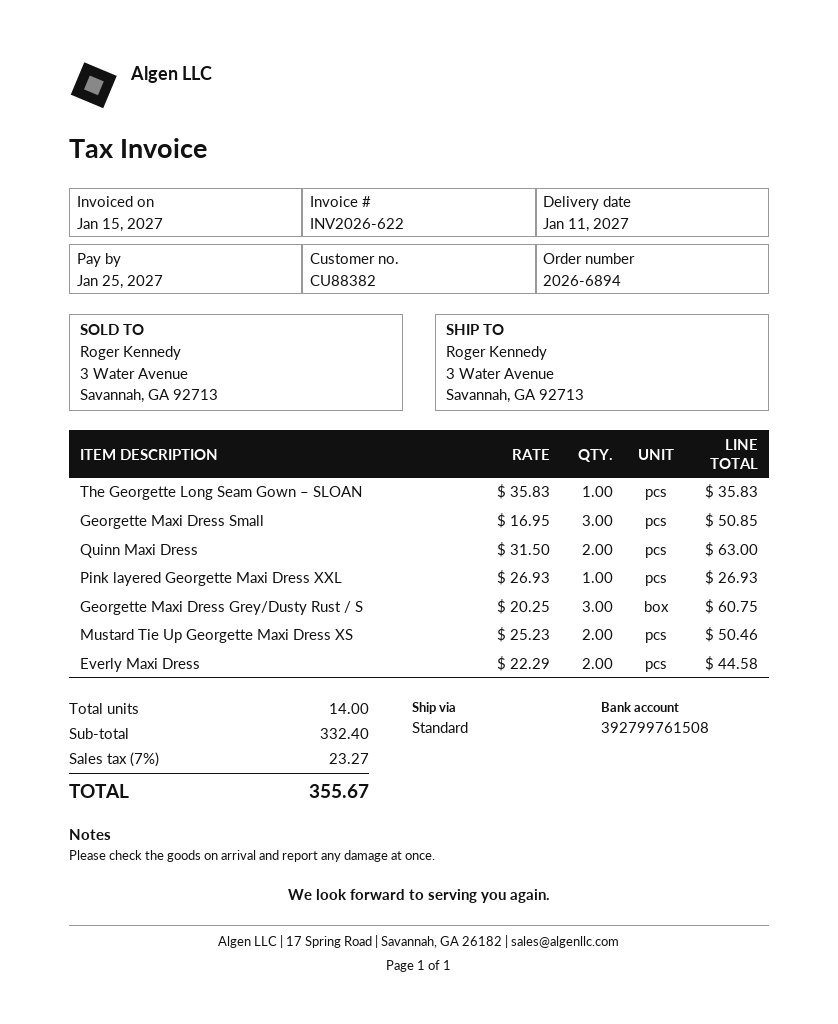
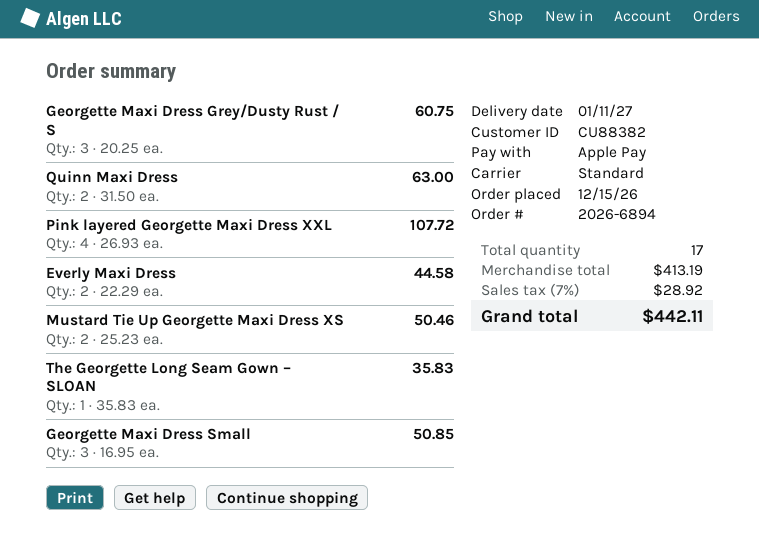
Pink layered Georgette Maxi Dress XXL: 1 x 26.93 = 26.93 -> 4 x 26.93 = 107.72
total quantity: 14 -> 17
subtotal: 332.40 -> 413.19
tax: 7% = 23.27 -> 7% = 28.92
total: 355.67 -> 442.11

